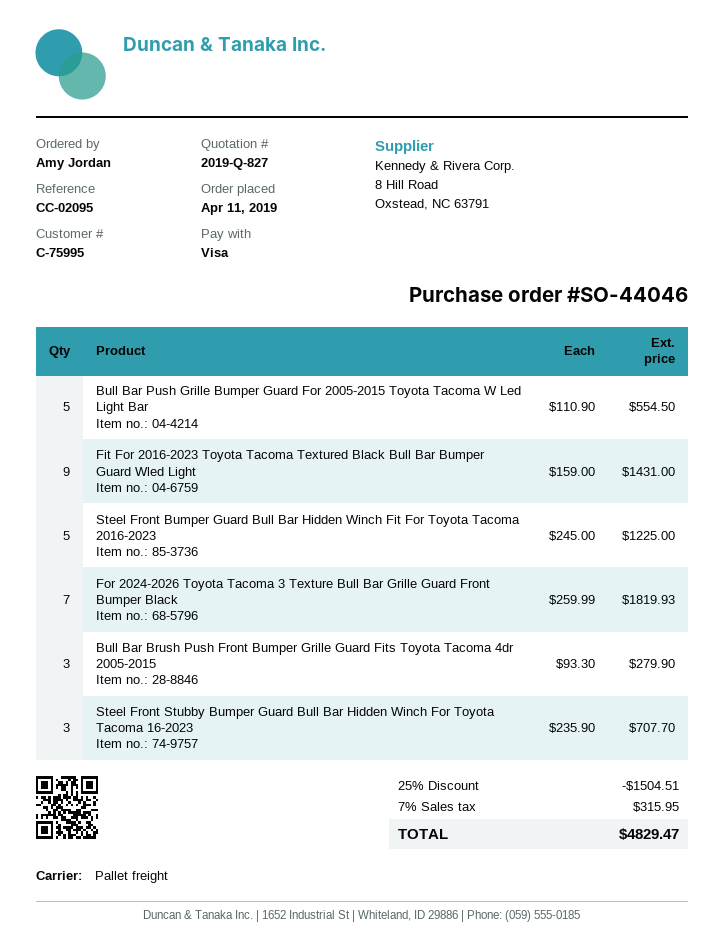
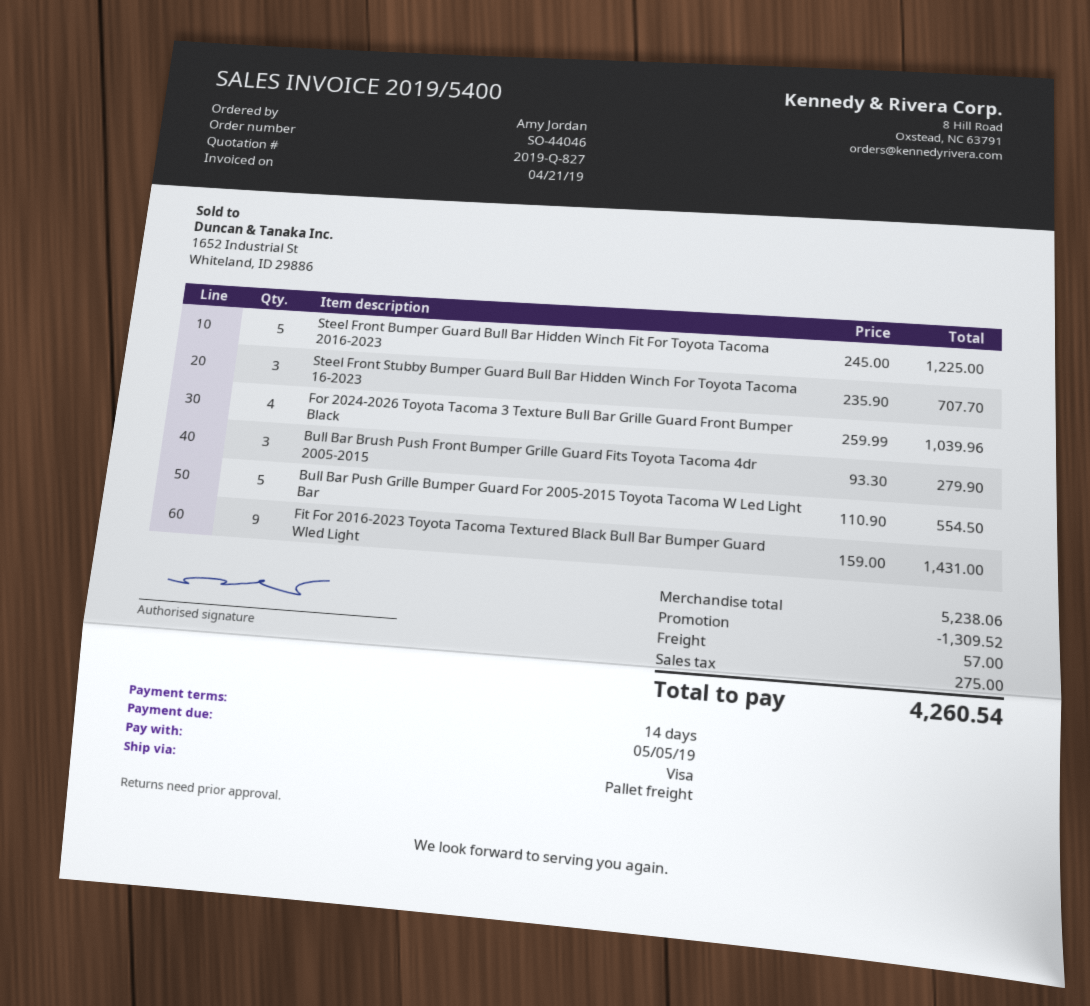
For 2024-2026 Toyota Tacoma 3 Texture Bull Bar Grille Guard Front Bumper Black: 7 x 259.99 = 1819.93 -> 4 x 259.99 = 1039.96
discount: 1504.51 -> 1309.52
shipping: none -> 57.00
tax: 315.95 -> 275.00
total: 4829.47 -> 4260.54

